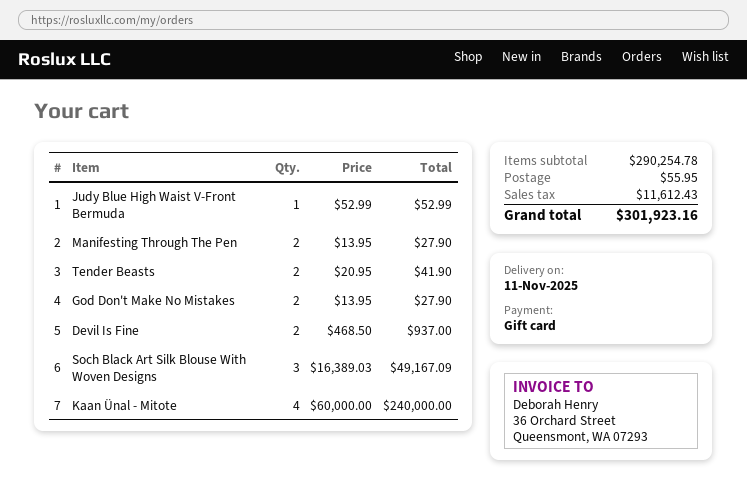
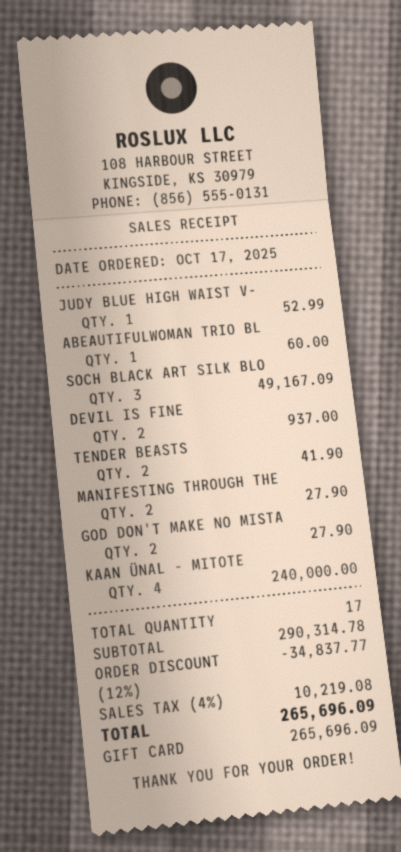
ABEAUTIFULWOMAN TRIO BL: none -> 1 for 60.00
subtotal: 290254.78 -> 290314.78
discount: none -> 12% = 34837.77
shipping: 55.95 -> none
tax: 11612.43 -> 10219.08
total: 301923.16 -> 265696.09

